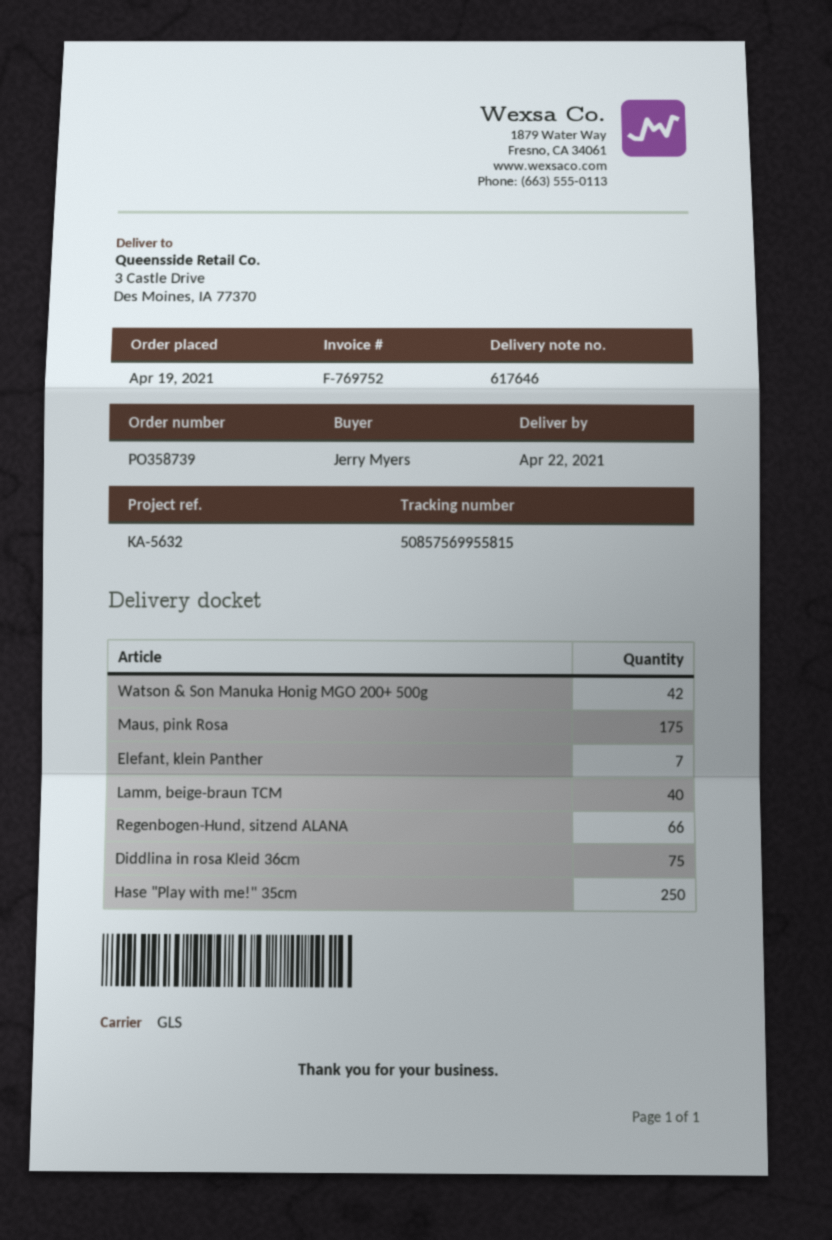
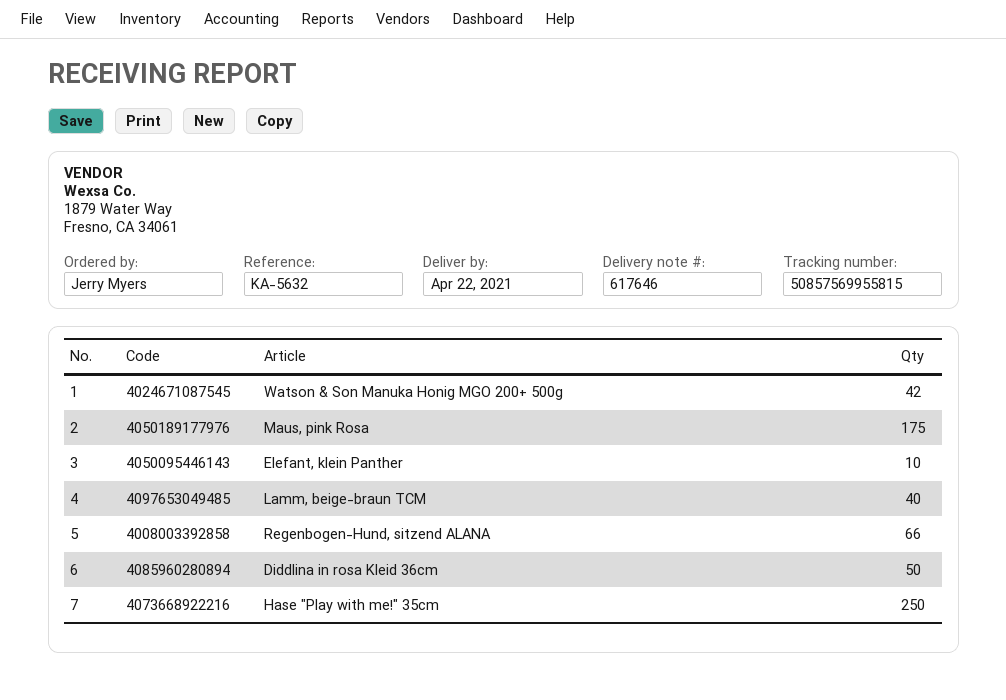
Elefant, klein Panther: 7 -> 10
Diddlina in rosa Kleid 36cm: 75 -> 50

